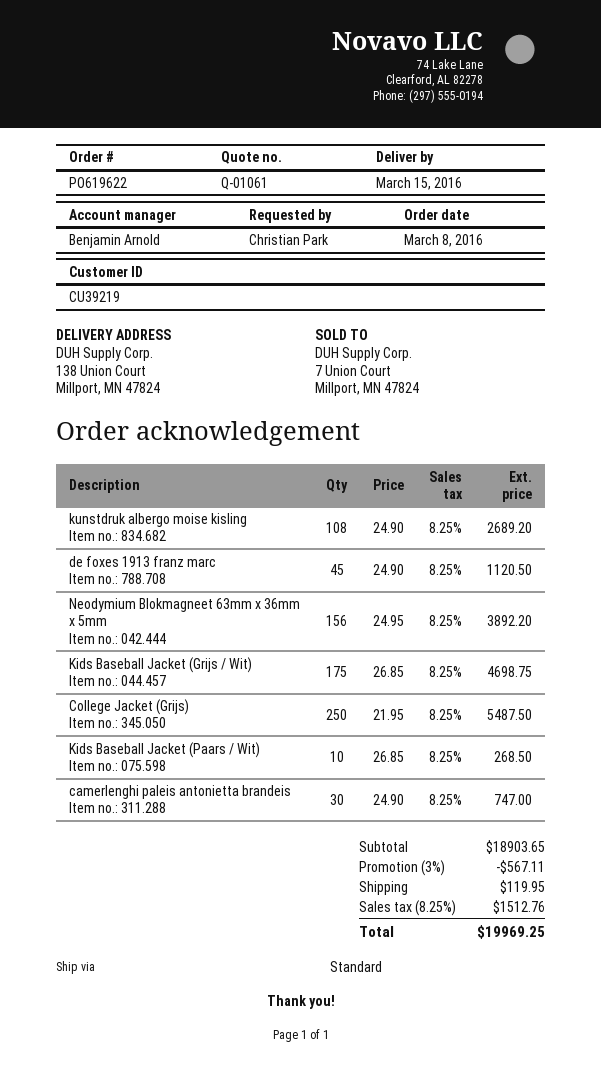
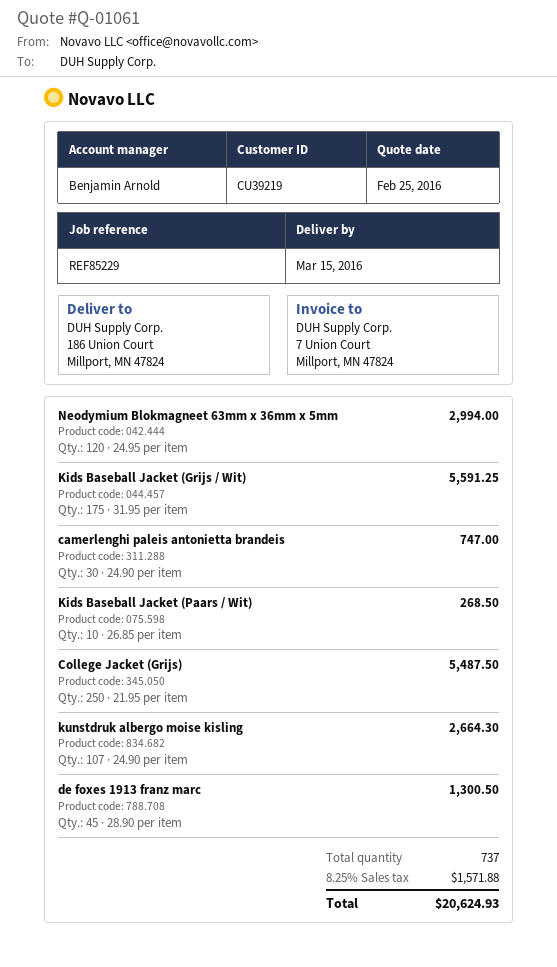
ship to: 138 Union Court, Millport, MN 47824 -> 186 Union Court, Millport, MN 47824
kunstdruk albergo moise kisling: 108 x 24.90 = 2689.20 -> 107 x 24.90 = 2664.30
de foxes 1913 franz marc: 45 x 24.90 = 1120.50 -> 45 x 28.90 = 1300.50
Neodymium Blokmagneet 63mm x 36mm x 5mm: 156 x 24.95 = 3892.20 -> 120 x 24.95 = 2994.00
Kids Baseball Jacket (Grijs / Wit): 175 x 26.85 = 4698.75 -> 175 x 31.95 = 5591.25
discount: 3% = 567.11 -> none
shipping: 119.95 -> none
tax: 8.25% = 1512.76 -> 8.25% = 1571.88
total: 19969.25 -> 20624.93

